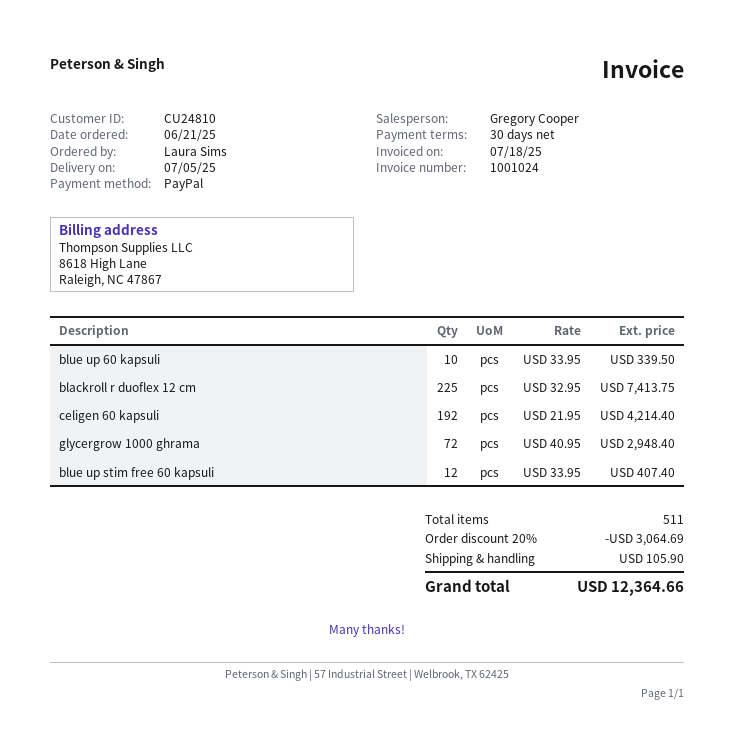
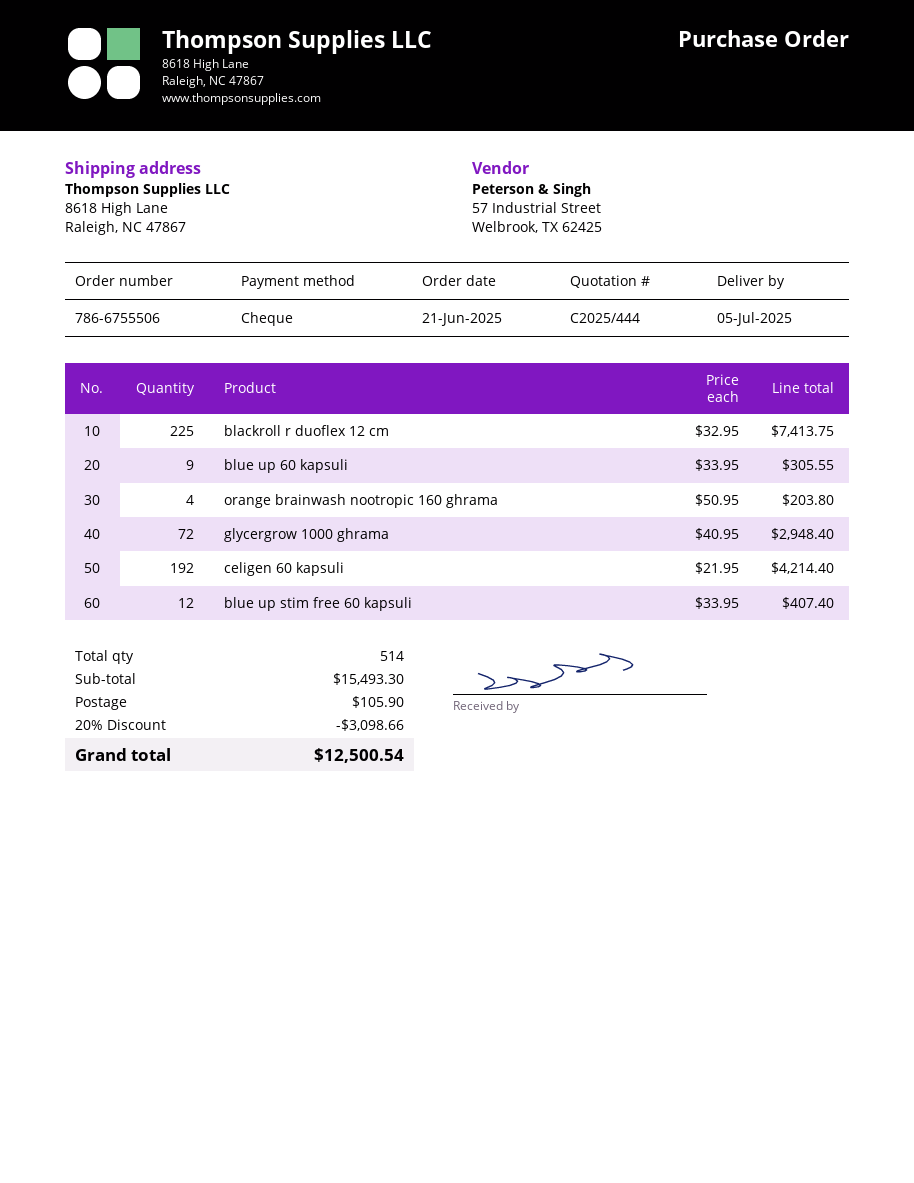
payment method: PayPal -> cheque
blue up 60 kapsuli: 10 x 33.95 = 339.50 -> 9 x 33.95 = 305.55
orange brainwash nootropic 160 ghrama: none -> 4 x 50.95 = 203.80
total quantity: 511 -> 514
discount: 20% = 3064.69 -> 20% = 3098.66
total: 12364.66 -> 12500.54

